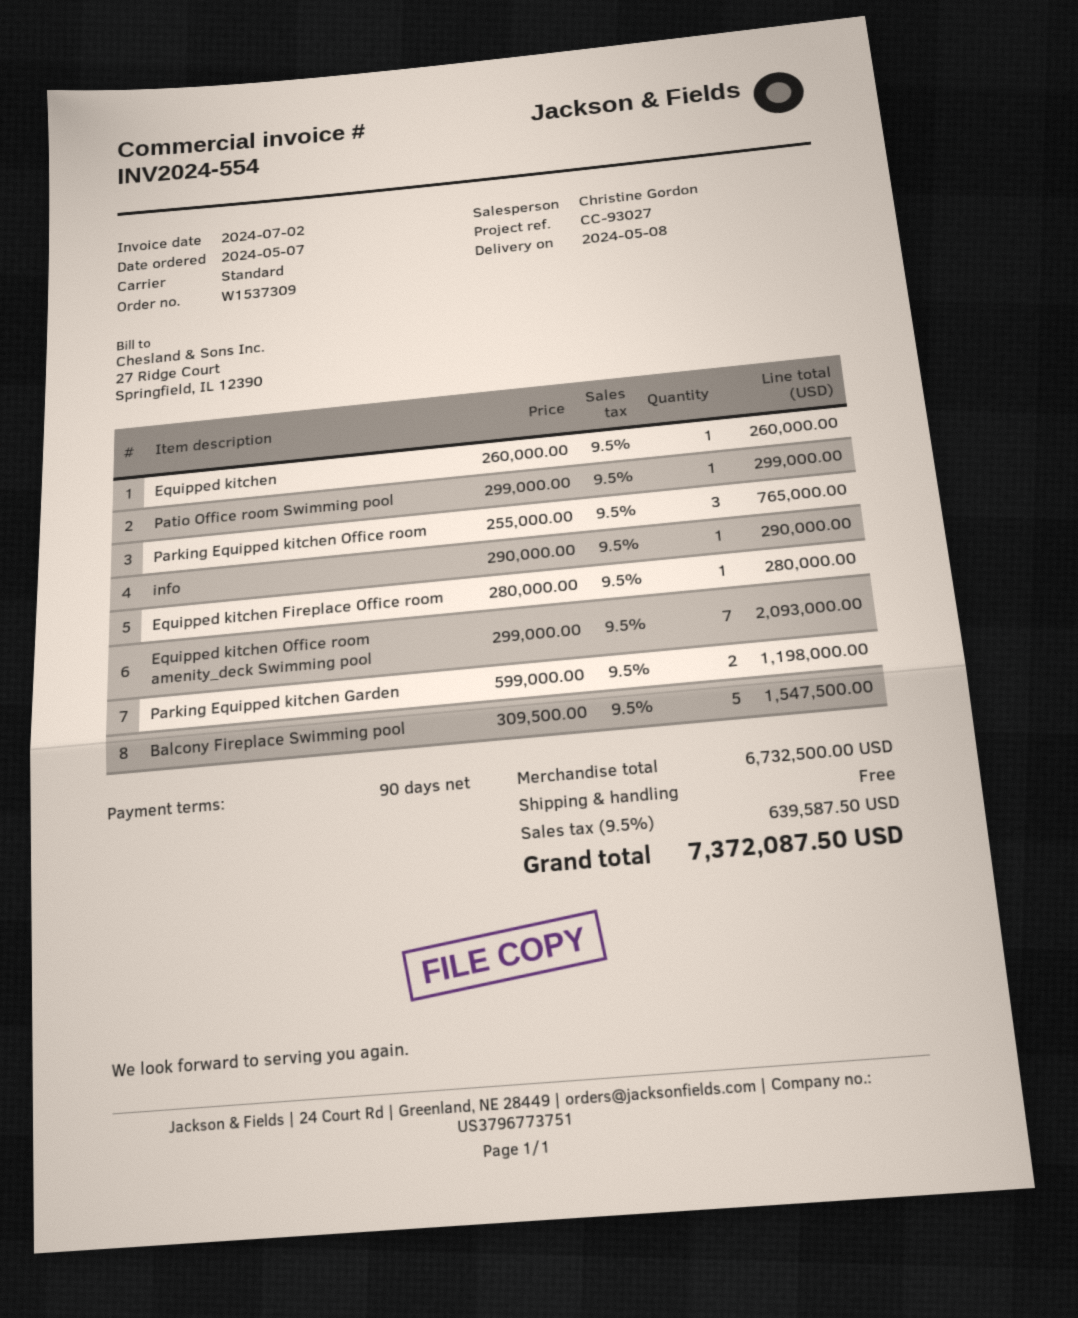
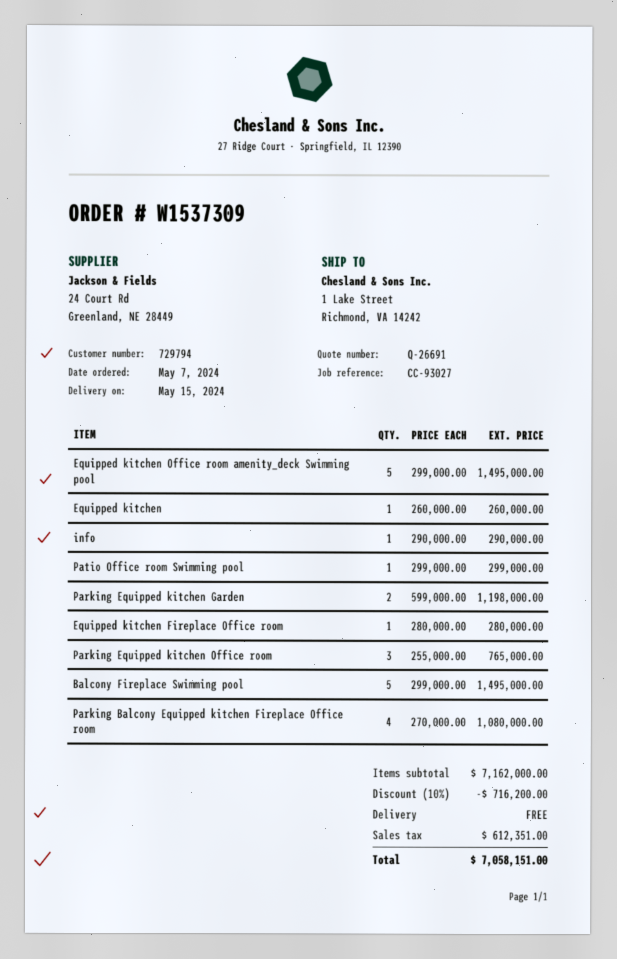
delivery date: 2024-05-08 -> 2024-05-15
Equipped kitchen Office room amenity_deck Swimming pool: 7 x 299000.00 = 2093000.00 -> 5 x 299000.00 = 1495000.00
Balcony Fireplace Swimming pool: 5 x 309500.00 = 1547500.00 -> 5 x 299000.00 = 1495000.00
Parking Balcony Equipped kitchen Fireplace Office room: none -> 4 x 270000.00 = 1080000.00
subtotal: 6732500.00 -> 7162000.00
discount: none -> 10% = 716200.00
tax: 639587.50 -> 612351.00
total: 7372087.50 -> 7058151.00

